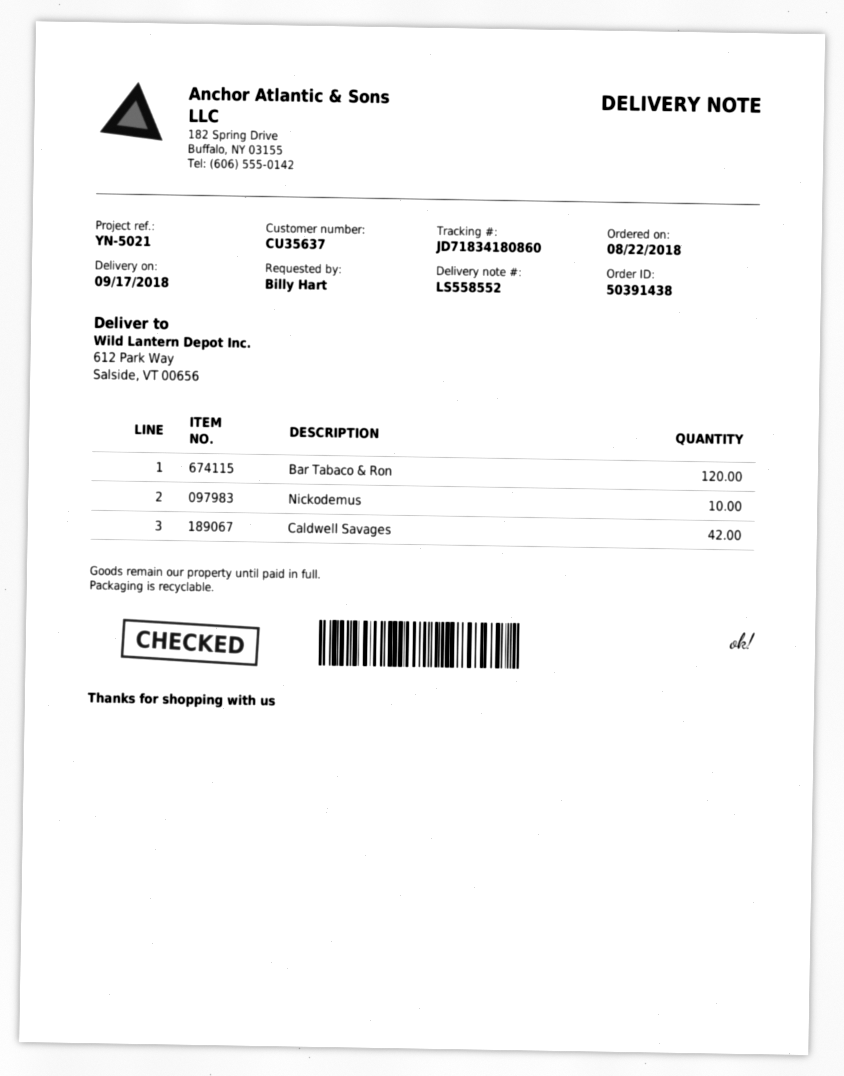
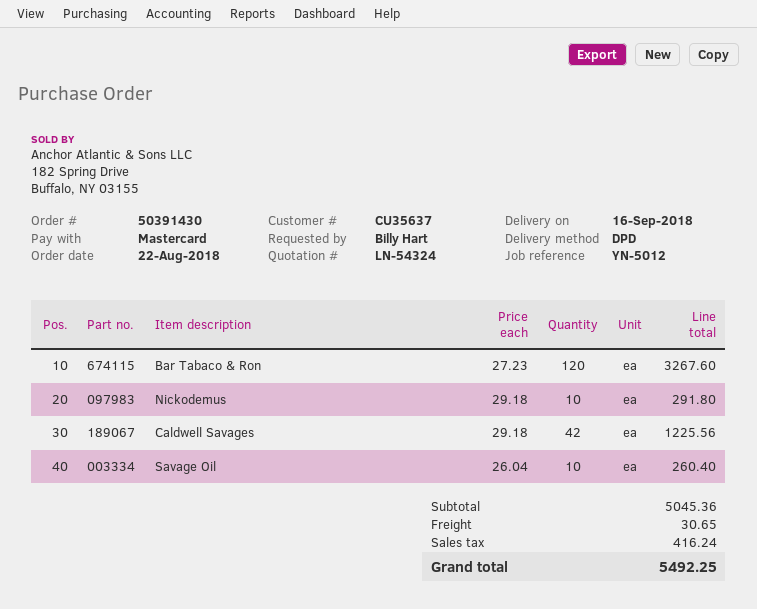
order number: 50391438 -> 50391430
delivery date: 2018-09-17 -> 2018-09-16
reference: YN-5021 -> YN-5012
Savage Oil: none -> 10

